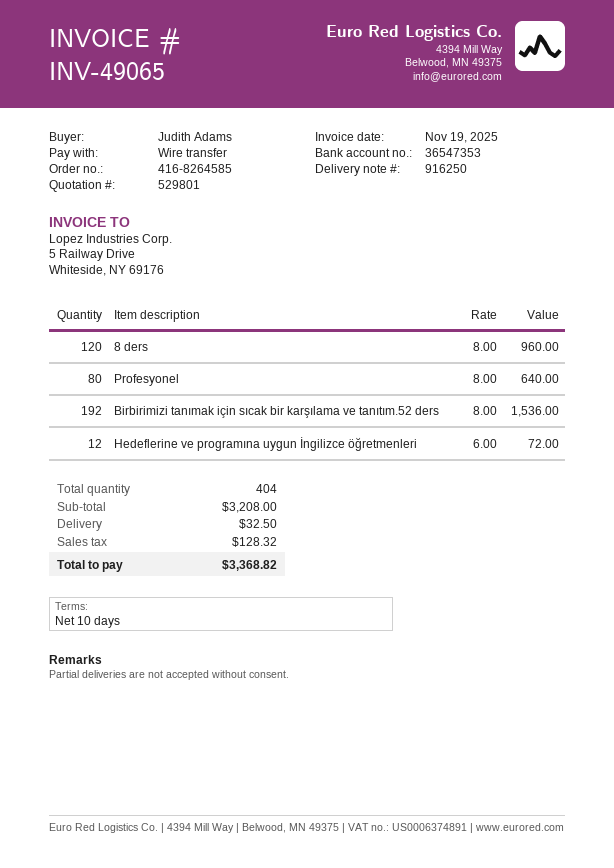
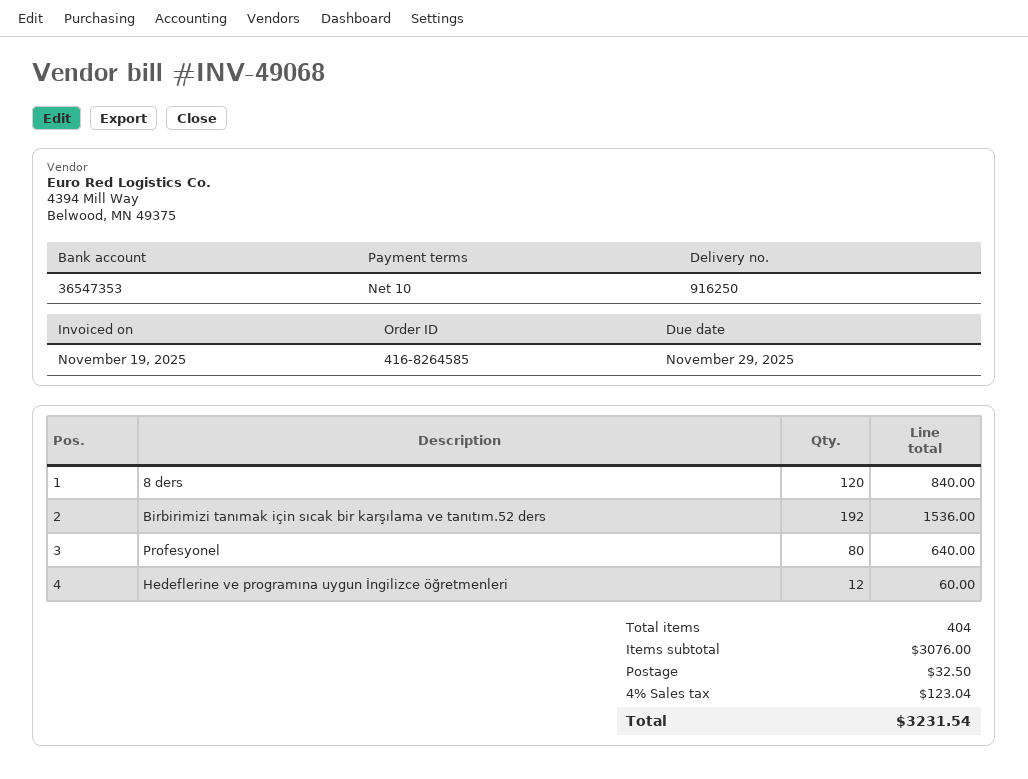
invoice number: INV-49065 -> INV-49068
8 ders: 120 for 960.00 -> 120 for 840.00
Hedeflerine ve programına uygun İngilizce öğretmenleri: 12 for 72.00 -> 12 for 60.00
subtotal: 3208.00 -> 3076.00
tax: 128.32 -> 123.04
total: 3368.82 -> 3231.54

